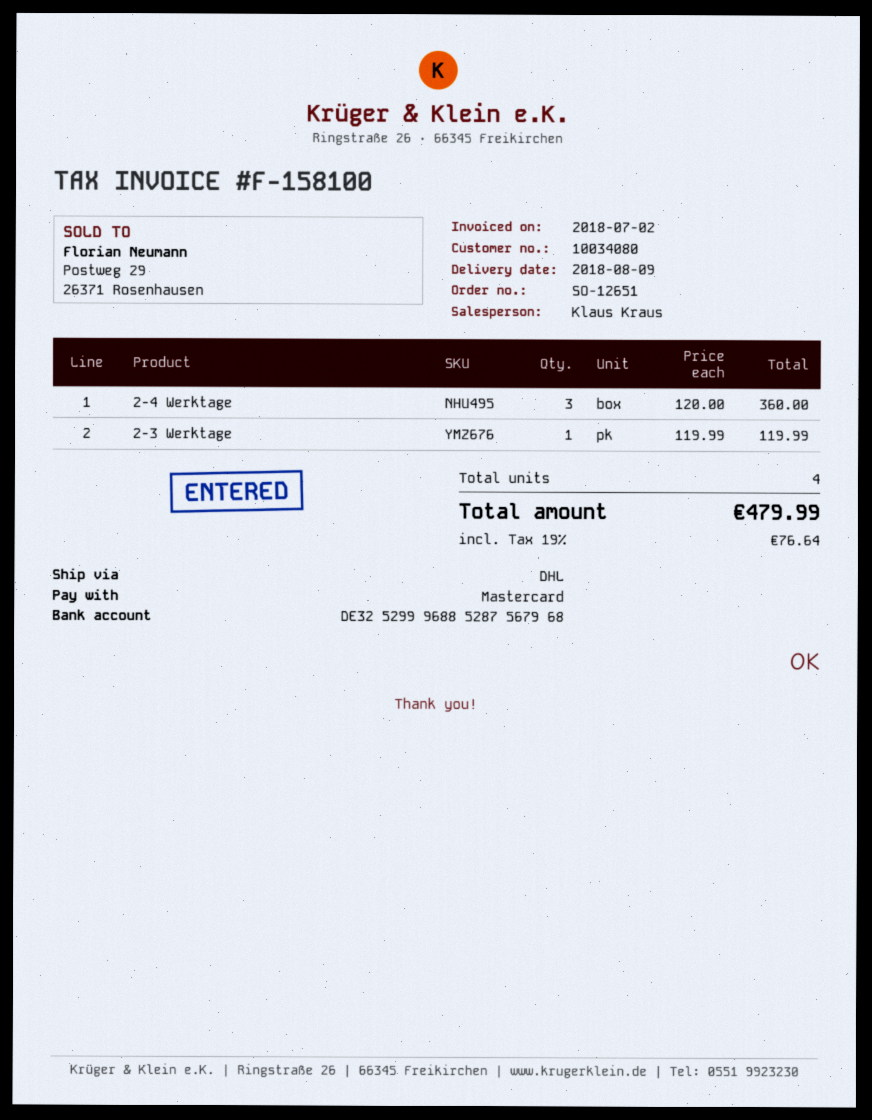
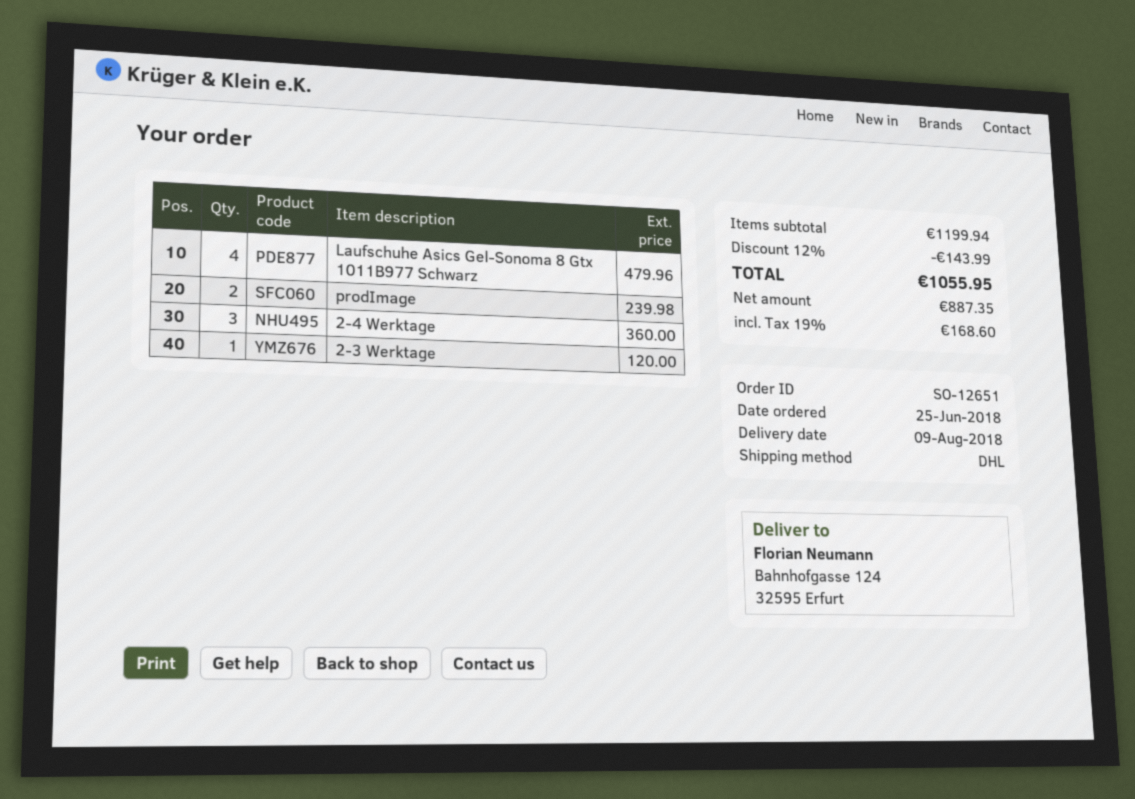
2-3 Werktage: 1 for 119.99 -> 1 for 120.00
Laufschuhe Asics Gel-Sonoma 8 Gtx 1011B977 Schwarz: none -> 4 for 479.96
prodImage: none -> 2 for 239.98
discount: none -> 12% = 143.99
tax: 19% = 76.64 -> 19% = 168.60
total: 479.99 -> 1055.95

